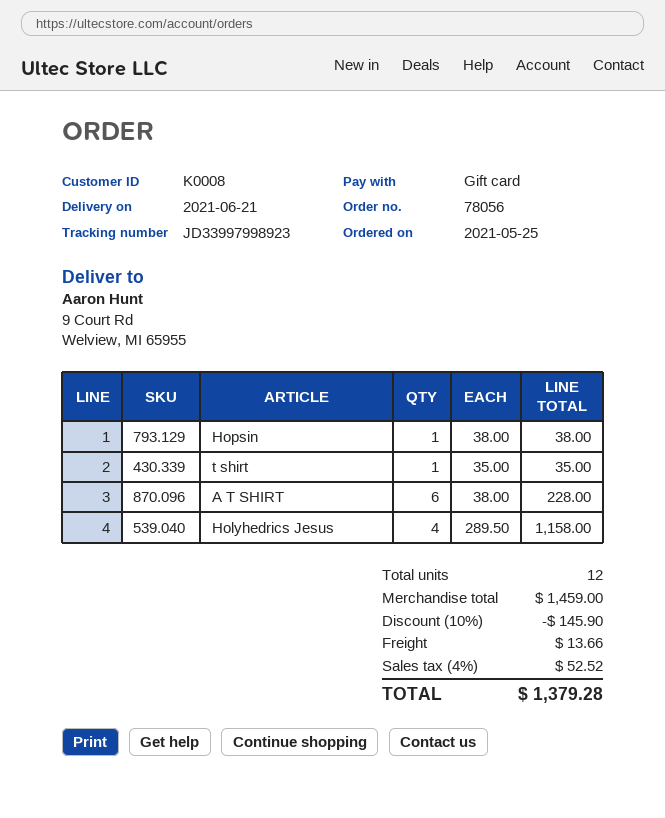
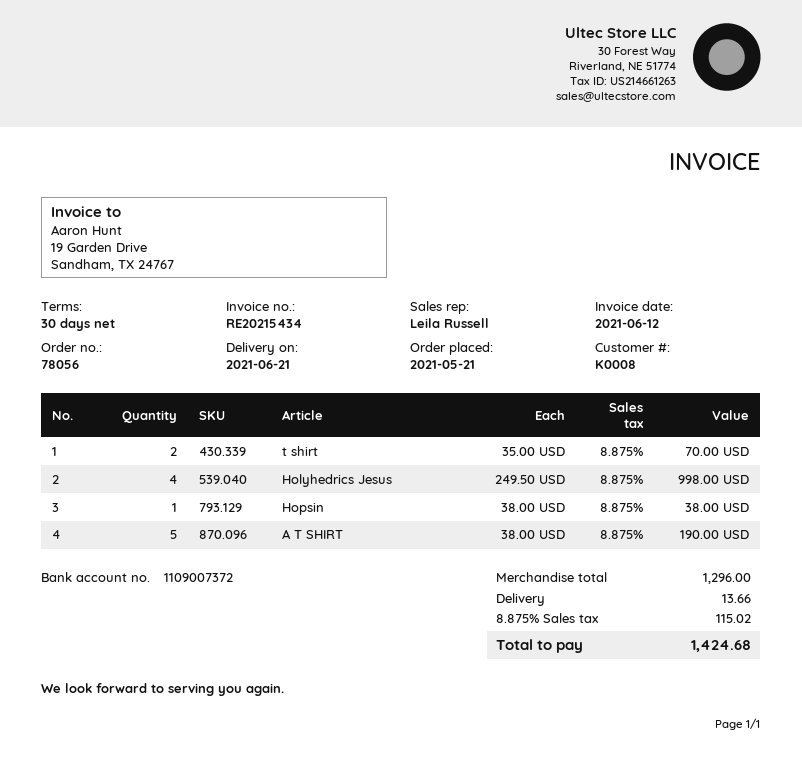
order date: 2021-05-25 -> 2021-05-21
t shirt: 1 x 35.00 = 35.00 -> 2 x 35.00 = 70.00
A T SHIRT: 6 x 38.00 = 228.00 -> 5 x 38.00 = 190.00
Holyhedrics Jesus: 4 x 289.50 = 1158.00 -> 4 x 249.50 = 998.00
subtotal: 1459.00 -> 1296.00
discount: 10% = 145.90 -> none
tax: 4% = 52.52 -> 8.875% = 115.02
total: 1379.28 -> 1424.68

